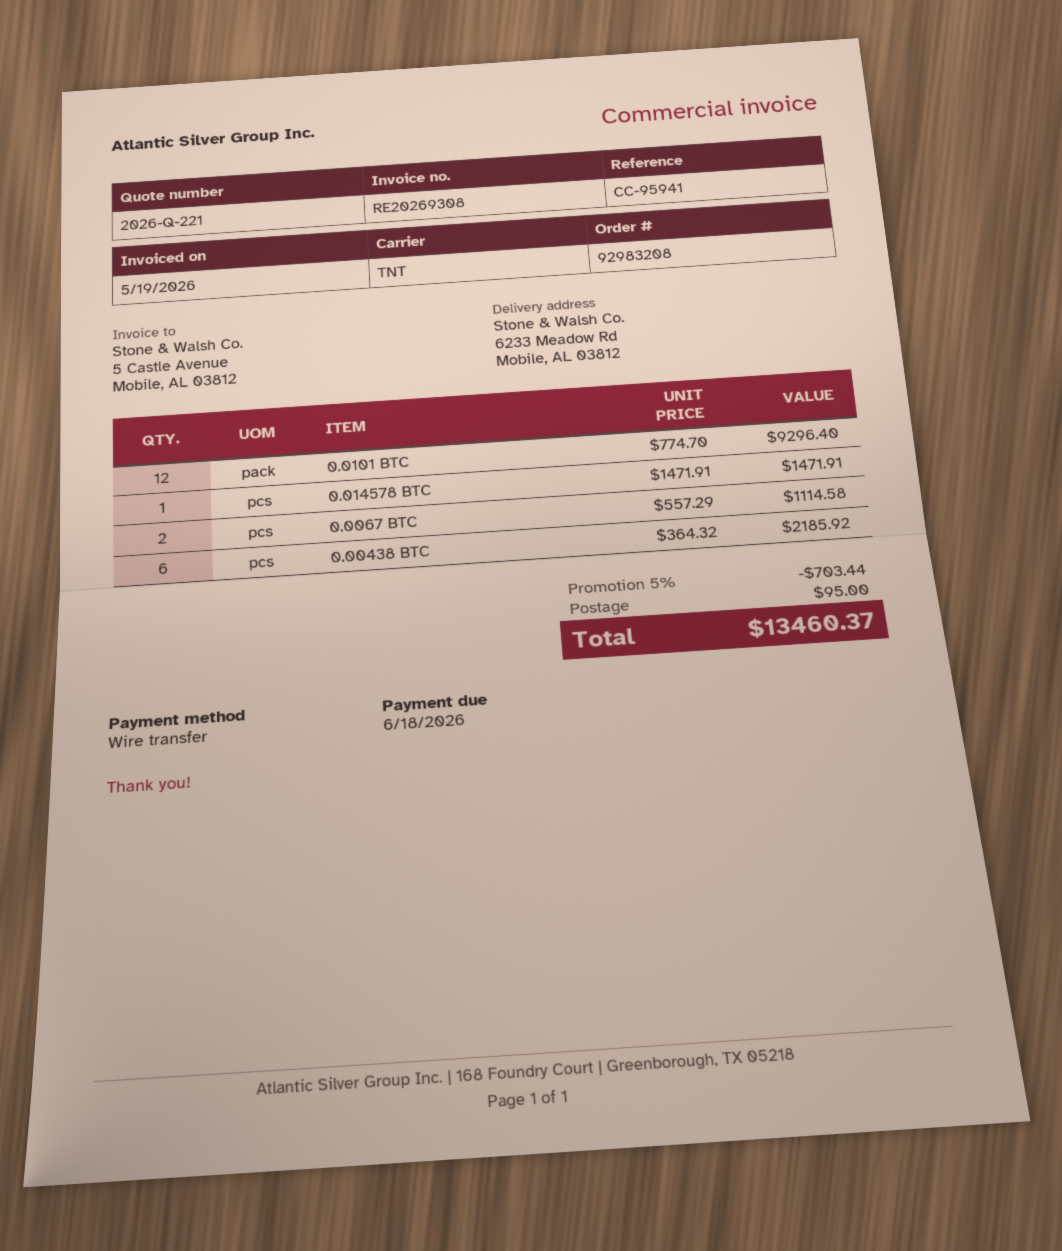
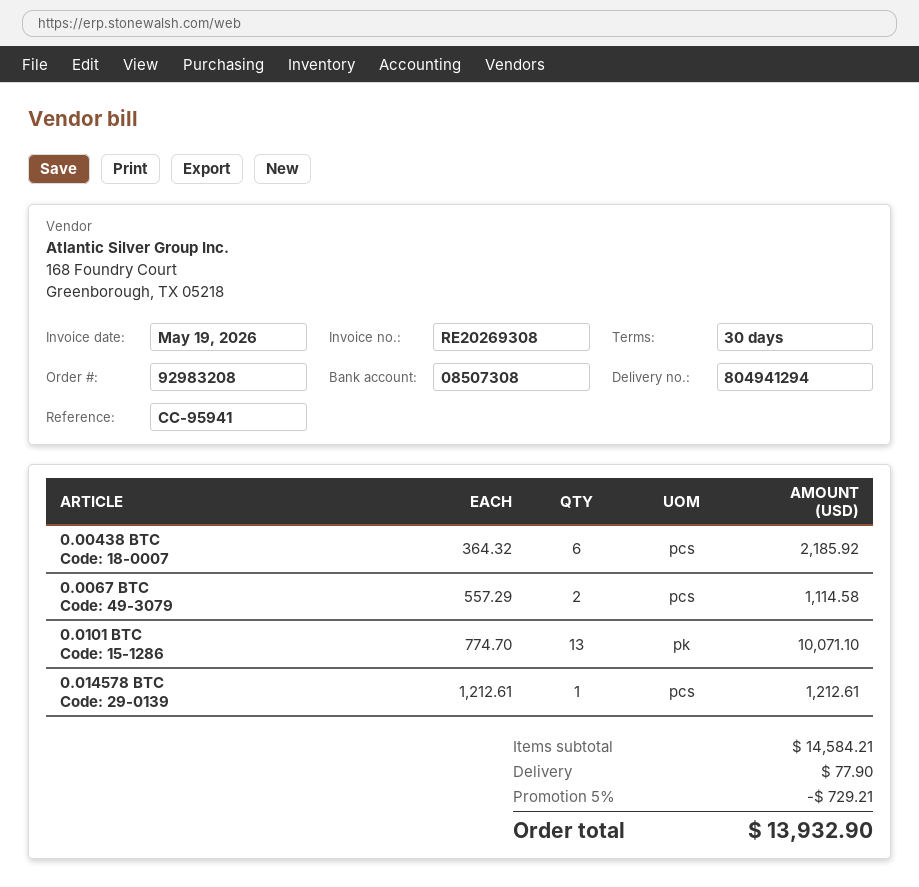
0.0101 BTC: 12 x 774.70 = 9296.40 -> 13 x 774.70 = 10071.10
0.014578 BTC: 1 x 1471.91 = 1471.91 -> 1 x 1212.61 = 1212.61
discount: 5% = 703.44 -> 5% = 729.21
shipping: 95.00 -> 77.90
total: 13460.37 -> 13932.90

